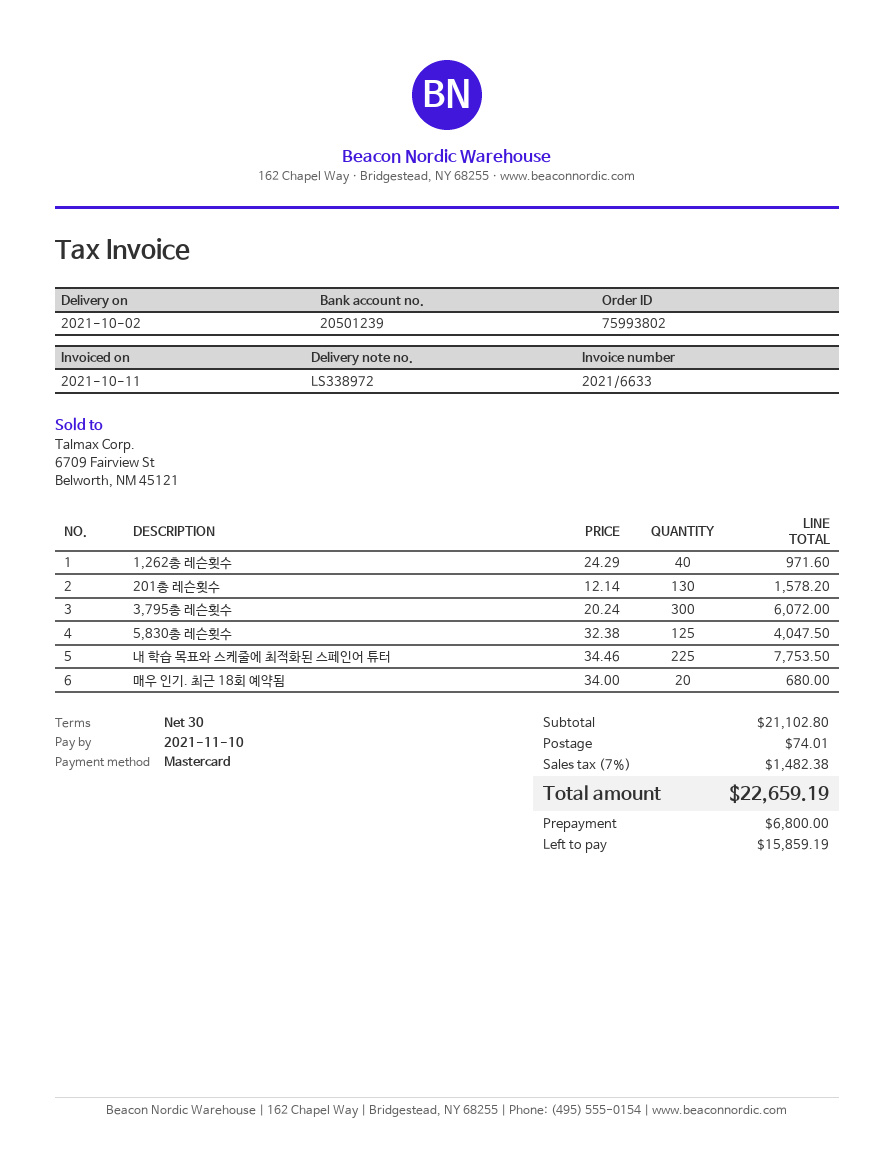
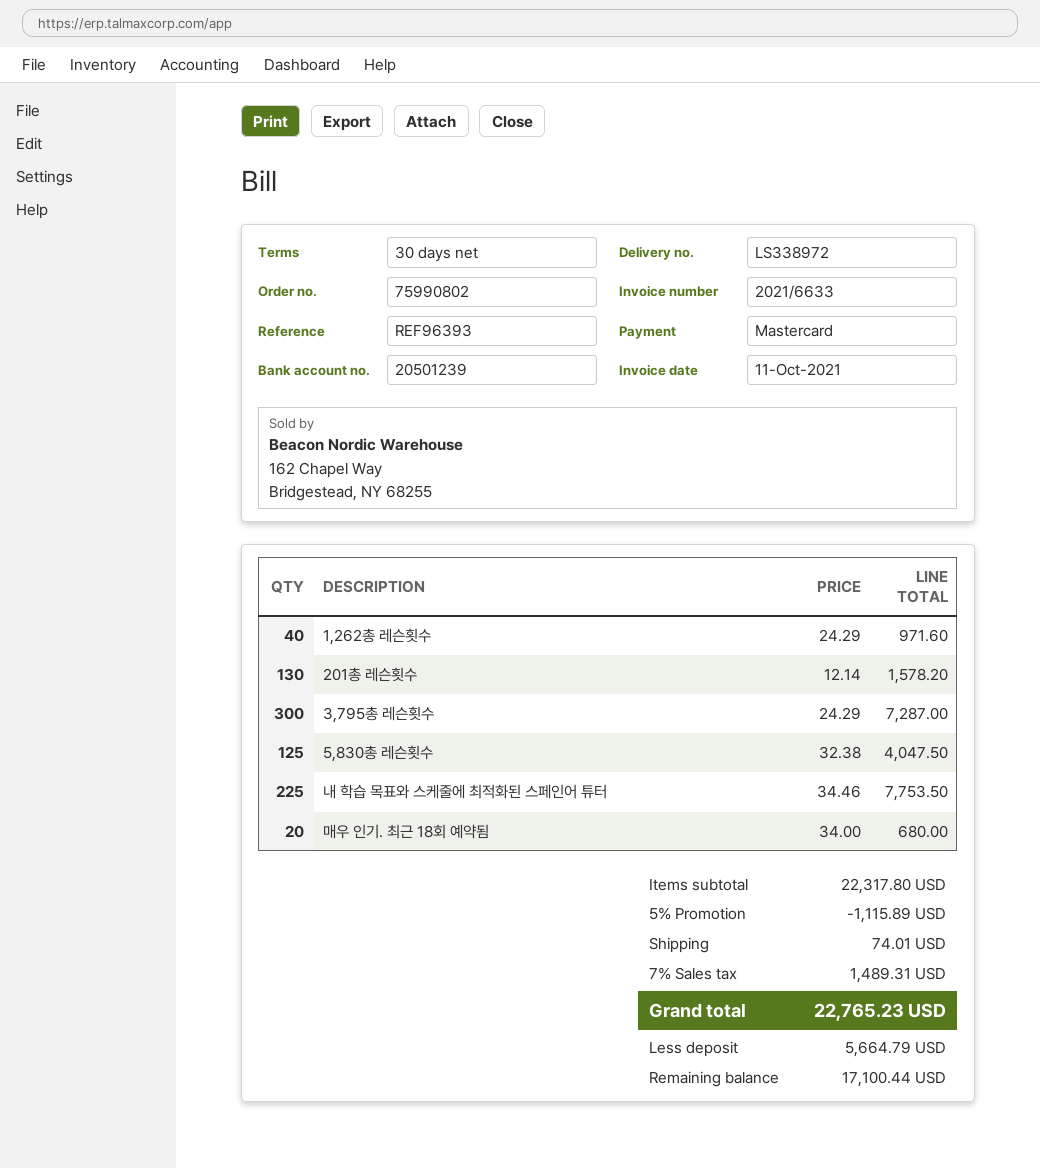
order number: 75993802 -> 75990802
3,795총 레슨횟수: 300 x 20.24 = 6072.00 -> 300 x 24.29 = 7287.00
subtotal: 21102.80 -> 22317.80
discount: none -> 5% = 1115.89
tax: 7% = 1482.38 -> 7% = 1489.31
total: 22659.19 -> 22765.23
deposit: 6800.00 -> 5664.79
balance: 15859.19 -> 17100.44

